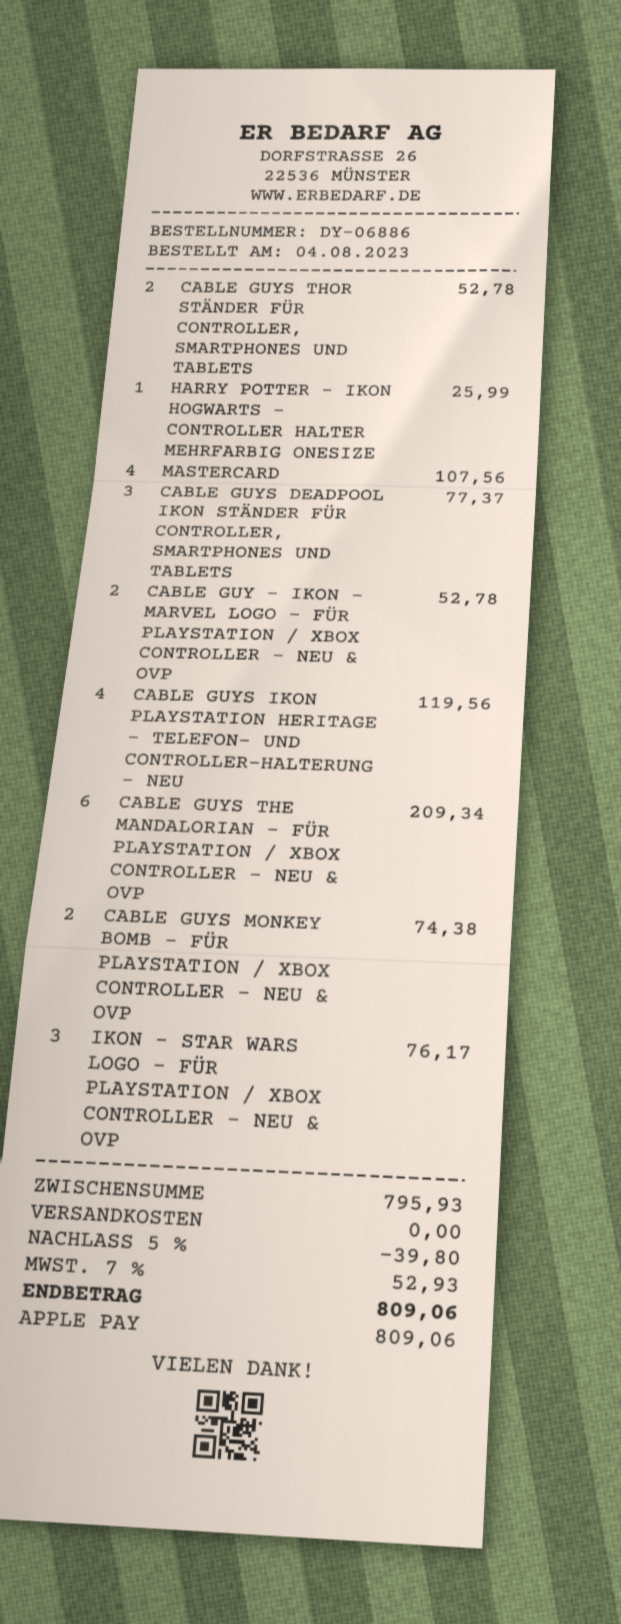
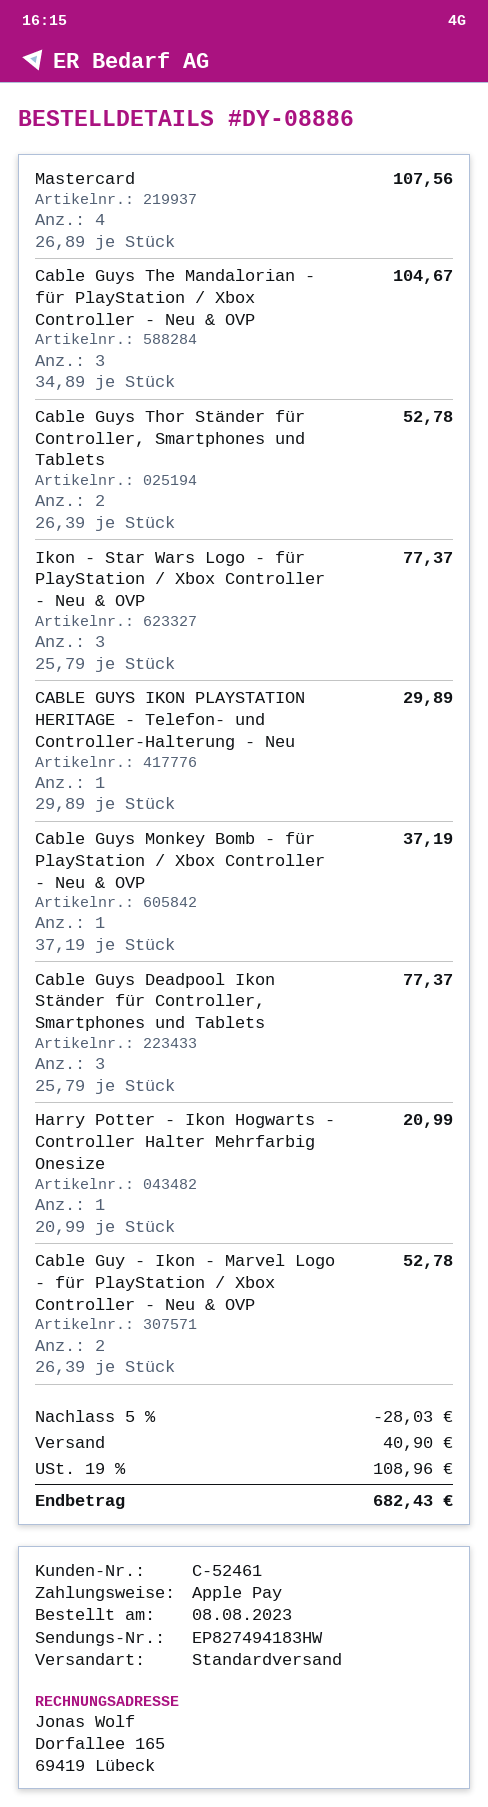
order number: DY-06886 -> DY-08886
order date: 2023-08-04 -> 2023-08-08
HARRY POTTER - IKON HOGWARTS - CONTROLLER HALTER MEHRFARBIG ONESIZE: 1 for 25.99 -> 1 for 20.99
CABLE GUYS IKON PLAYSTATION HERITAGE - TELEFON- UND CONTROLLER-HALTERUNG - NEU: 4 for 119.56 -> 1 for 29.89
CABLE GUYS THE MANDALORIAN - FÜR PLAYSTATION / XBOX CONTROLLER - NEU & OVP: 6 for 209.34 -> 3 for 104.67
CABLE GUYS MONKEY BOMB - FÜR PLAYSTATION / XBOX CONTROLLER - NEU & OVP: 2 for 74.38 -> 1 for 37.19
IKON - STAR WARS LOGO - FÜR PLAYSTATION / XBOX CONTROLLER - NEU & OVP: 3 for 76.17 -> 3 for 77.37
discount: 5% = 39.80 -> 5% = 28.03
shipping: 0.00 -> 40.90
tax: 7% = 52.93 -> 19% = 108.96
total: 809.06 -> 682.43

